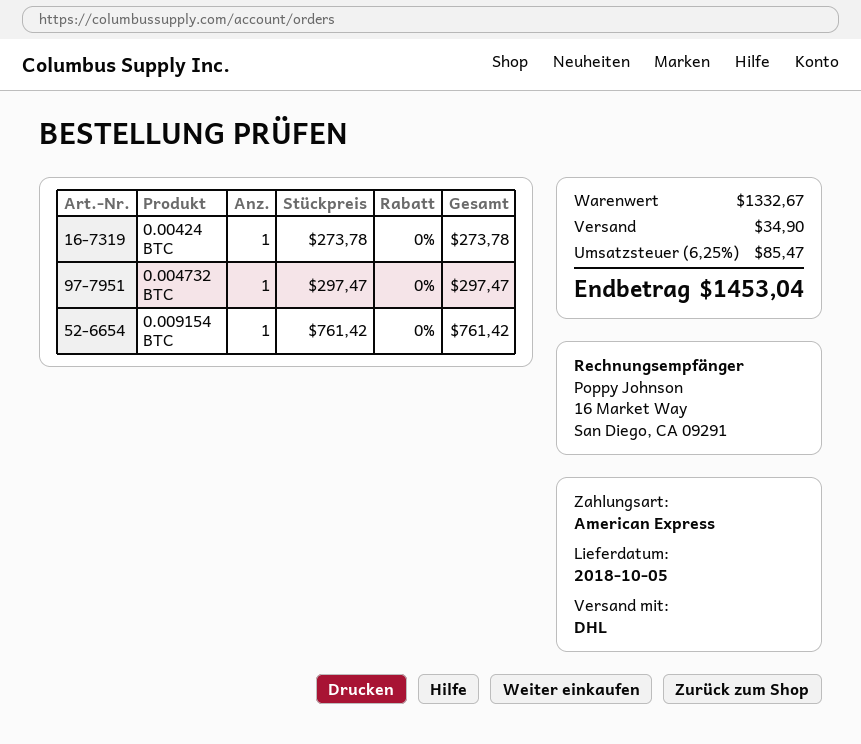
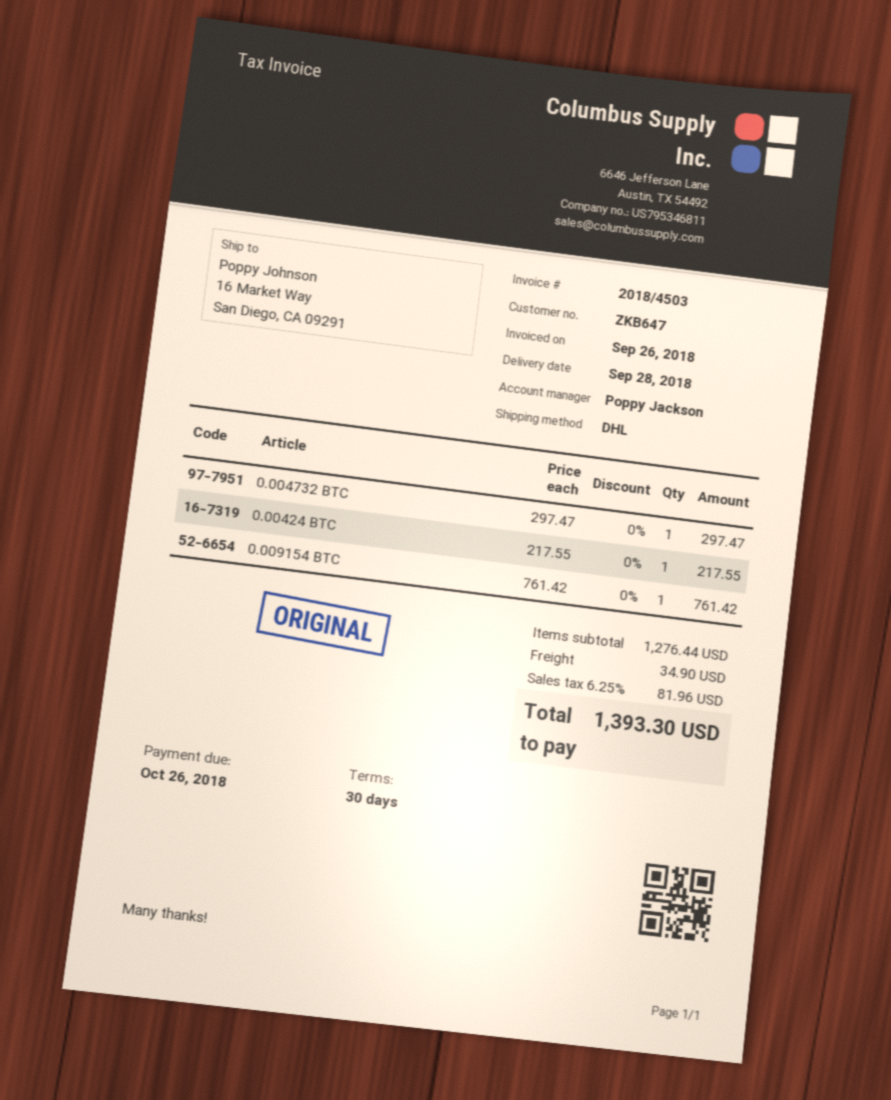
delivery date: 2018-10-05 -> 2018-09-28
0.00424 BTC: 1 x 273.78 = 273.78 -> 1 x 217.55 = 217.55
subtotal: 1332.67 -> 1276.44
tax: 6.25% = 85.47 -> 6.25% = 81.96
total: 1453.04 -> 1393.30

